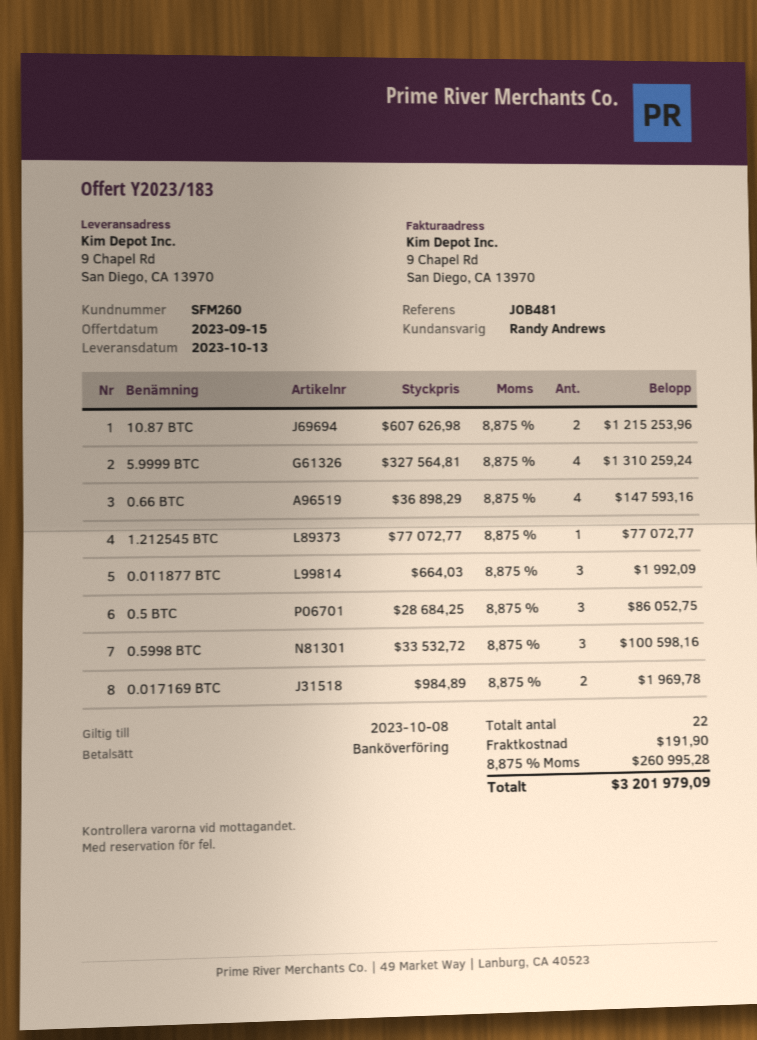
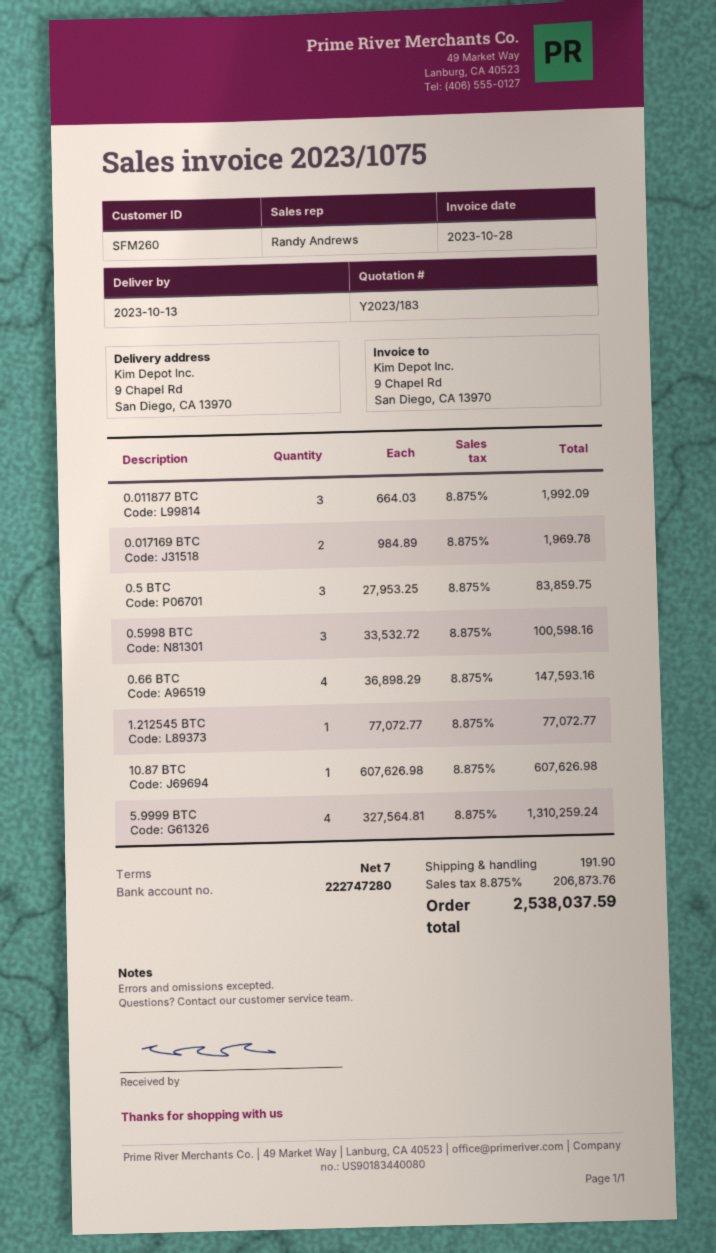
10.87 BTC: 2 x 607626.98 = 1215253.96 -> 1 x 607626.98 = 607626.98
0.5 BTC: 3 x 28684.25 = 86052.75 -> 3 x 27953.25 = 83859.75
tax: 8.875% = 260995.28 -> 8.875% = 206873.76
total: 3201979.09 -> 2538037.59

